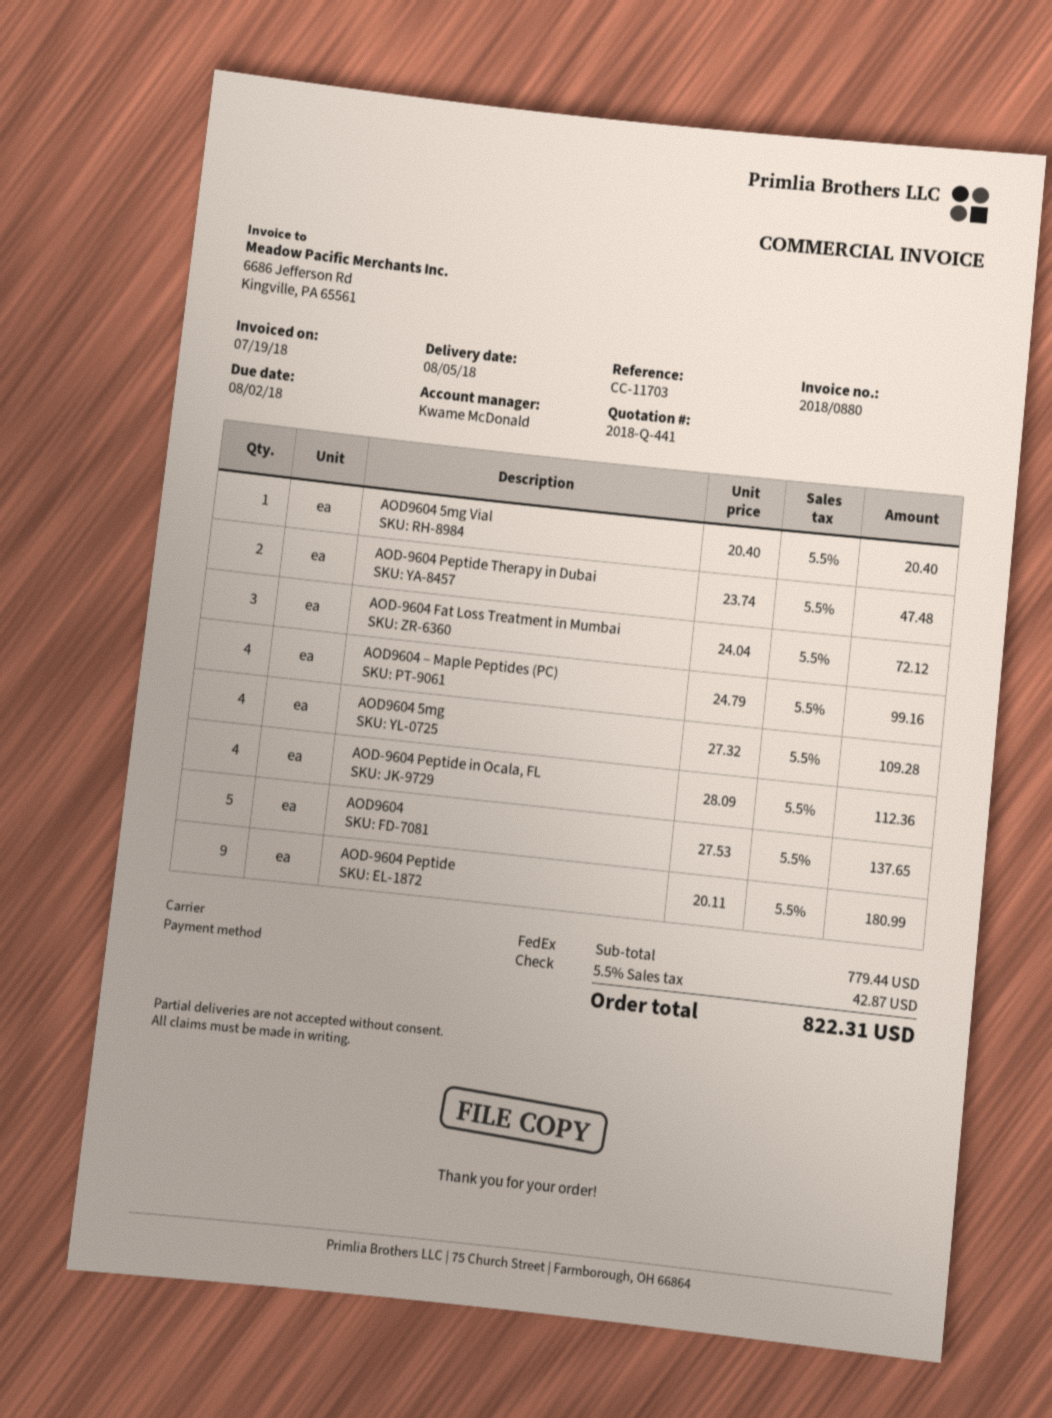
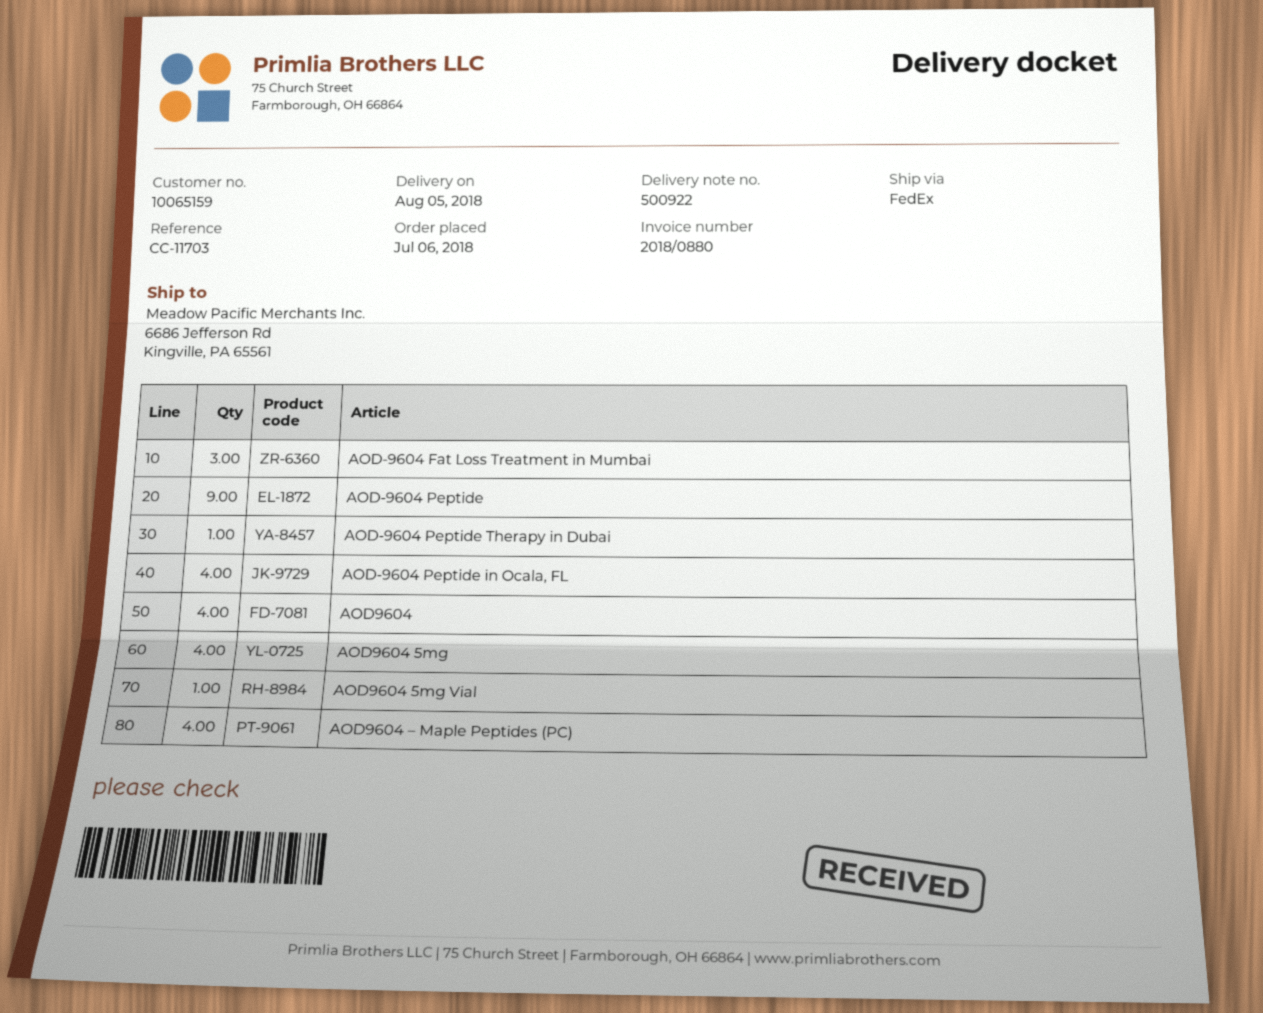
AOD-9604 Peptide Therapy in Dubai: 2 -> 1
AOD9604: 5 -> 4

